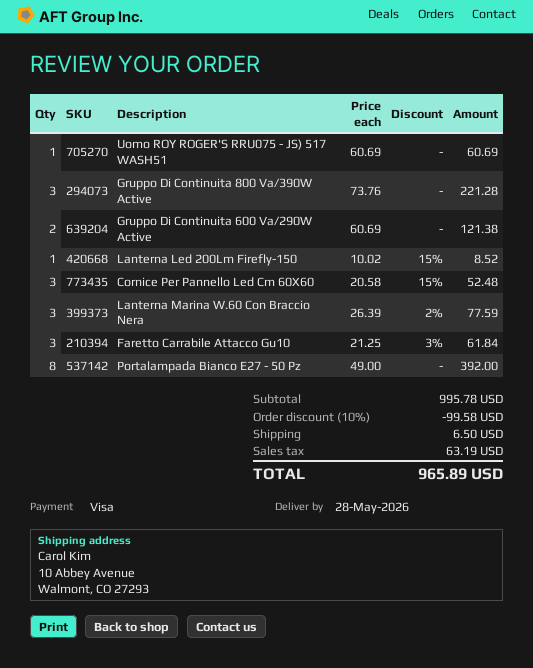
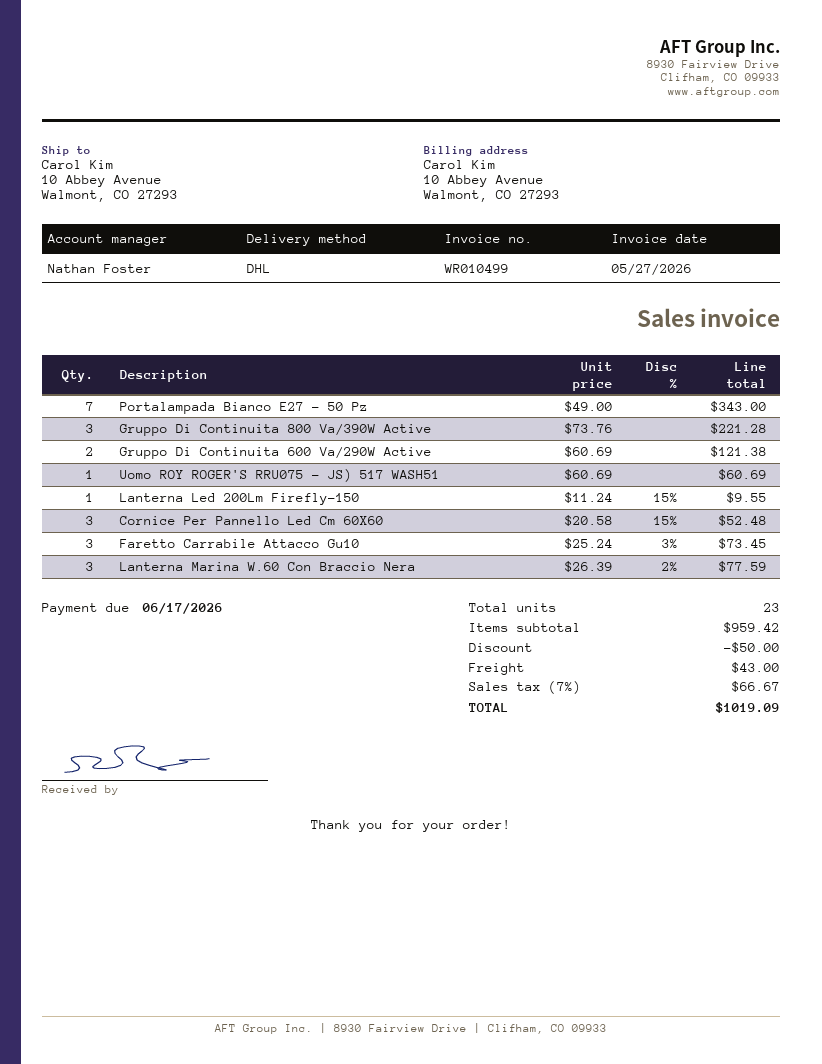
Lanterna Led 200Lm Firefly-150: 1 x 10.02 - 15% = 8.52 -> 1 x 11.24 - 15% = 9.55
Faretto Carrabile Attacco Gu10: 3 x 21.25 - 3% = 61.84 -> 3 x 25.24 - 3% = 73.45
Portalampada Bianco E27 - 50 Pz: 8 x 49.00 = 392.00 -> 7 x 49.00 = 343.00
subtotal: 995.78 -> 959.42
discount: 99.58 -> 50.00
shipping: 6.50 -> 43.00
tax: 63.19 -> 66.67
total: 965.89 -> 1019.09

